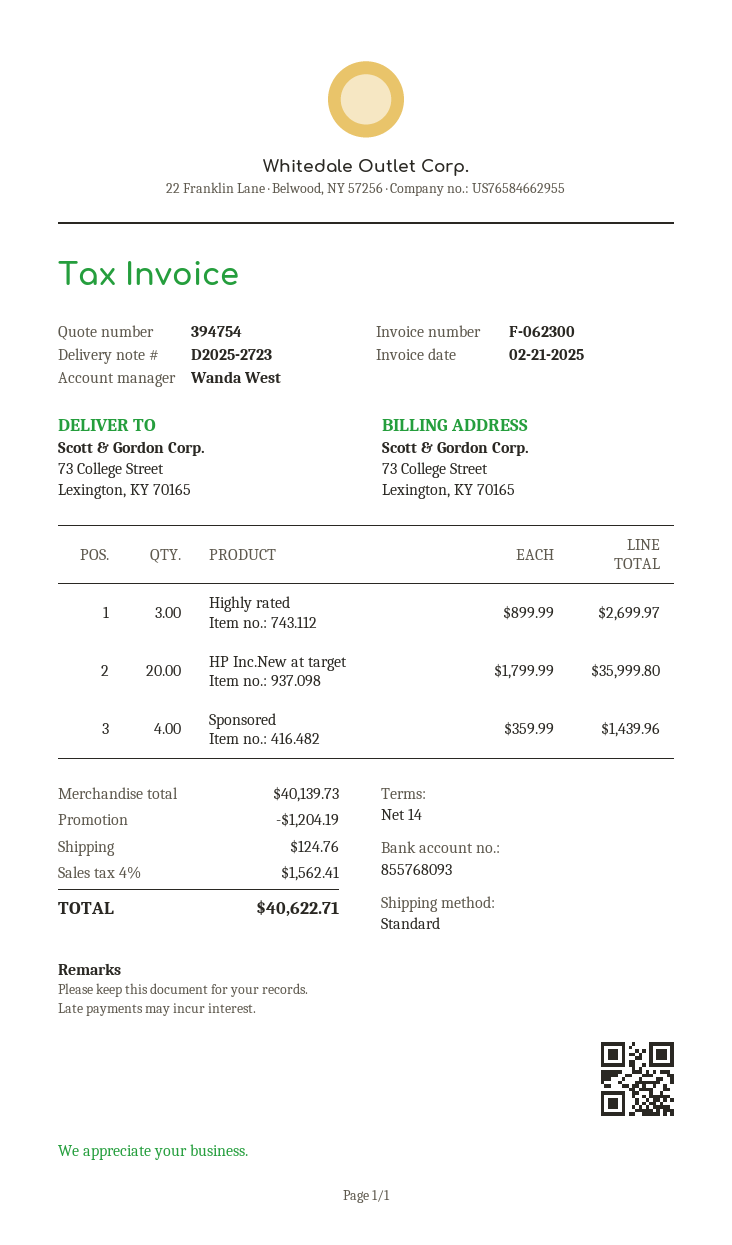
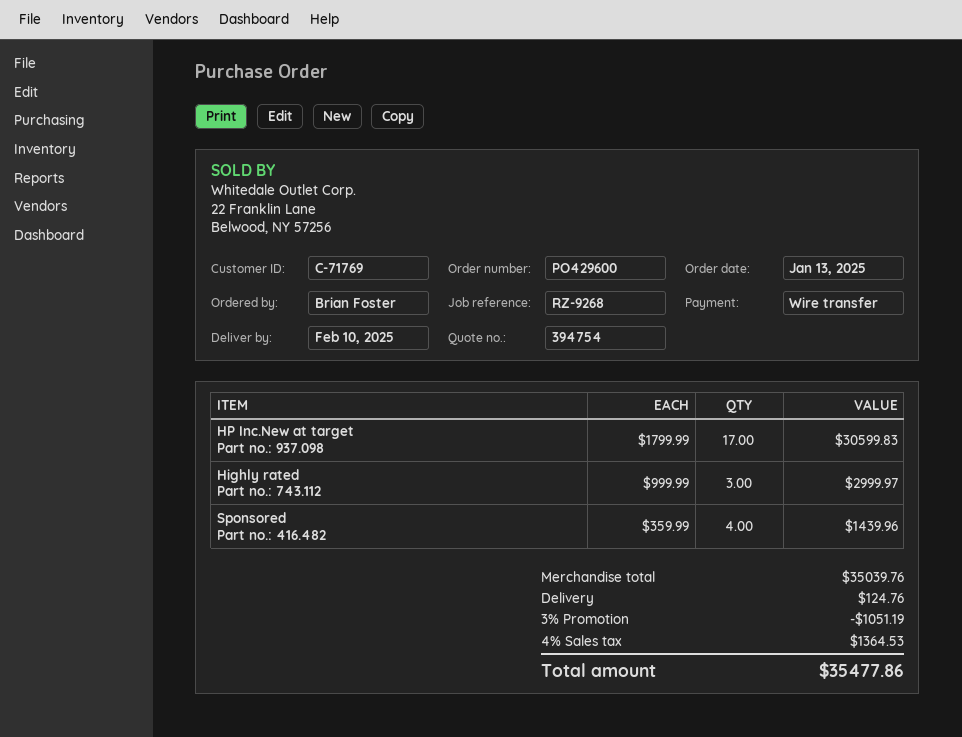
Highly rated: 3 x 899.99 = 2699.97 -> 3 x 999.99 = 2999.97
HP Inc.New at target: 20 x 1799.99 = 35999.80 -> 17 x 1799.99 = 30599.83
subtotal: 40139.73 -> 35039.76
discount: 1204.19 -> 1051.19
tax: 4% = 1562.41 -> 4% = 1364.53
total: 40622.71 -> 35477.86

